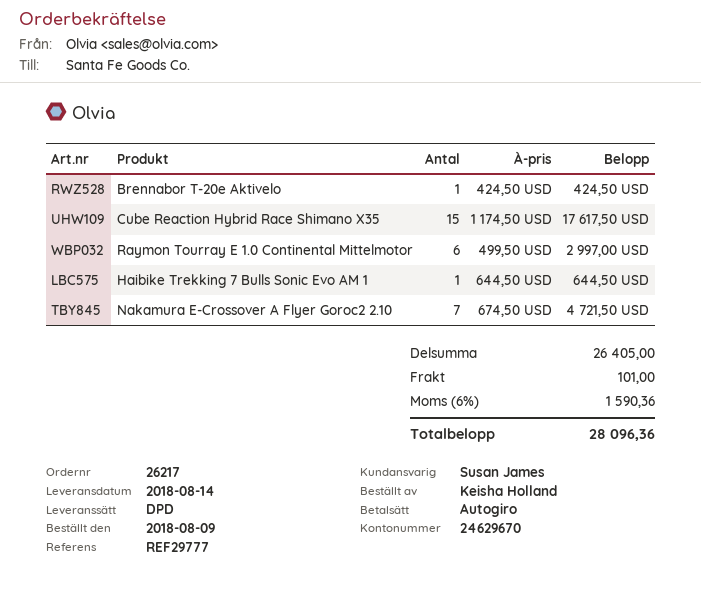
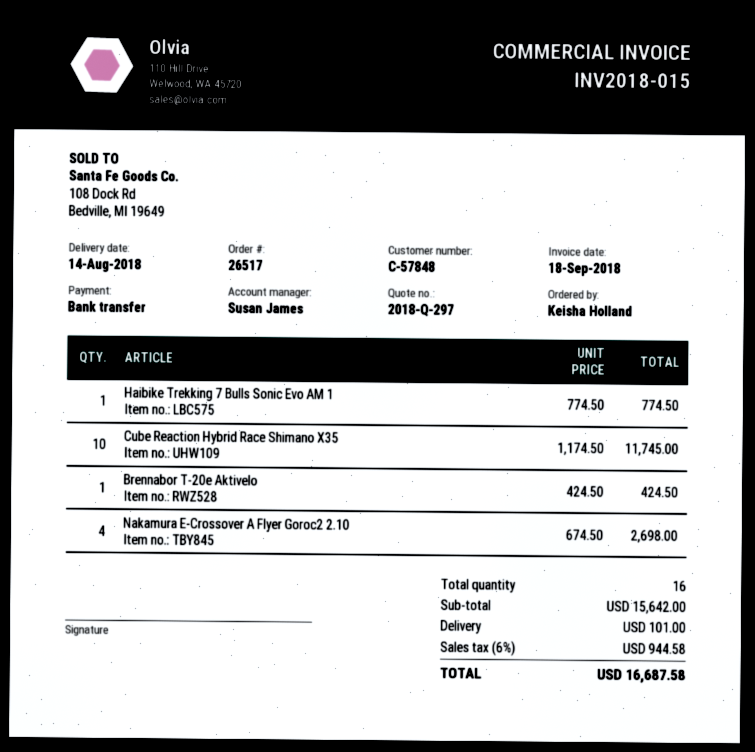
order number: 26217 -> 26517
payment method: direct debit -> bank transfer
Cube Reaction Hybrid Race Shimano X35: 15 x 1174.50 = 17617.50 -> 10 x 1174.50 = 11745.00
Raymon Tourray E 1.0 Continental Mittelmotor: 6 x 499.50 = 2997.00 -> none
Haibike Trekking 7 Bulls Sonic Evo AM 1: 1 x 644.50 = 644.50 -> 1 x 774.50 = 774.50
Nakamura E-Crossover A Flyer Goroc2 2.10: 7 x 674.50 = 4721.50 -> 4 x 674.50 = 2698.00
subtotal: 26405.00 -> 15642.00
tax: 6% = 1590.36 -> 6% = 944.58
total: 28096.36 -> 16687.58

